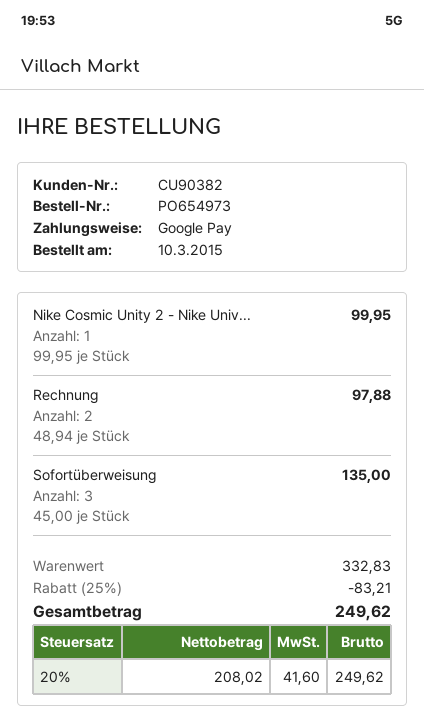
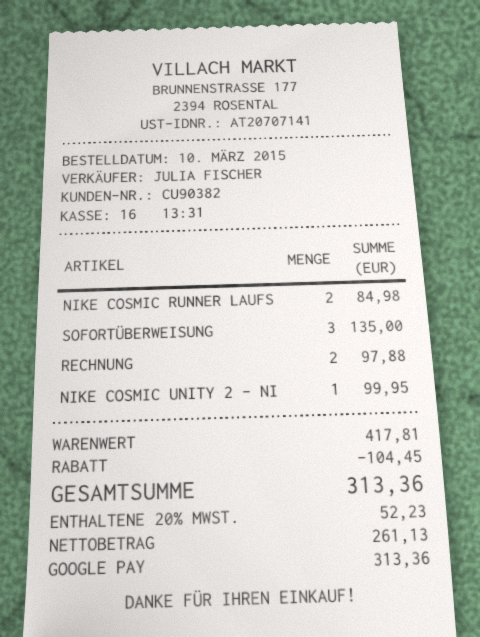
NIKE COSMIC RUNNER LAUFS: none -> 2 for 84.98
subtotal: 332.83 -> 417.81
discount: 83.21 -> 104.45
net: 208.02 -> 261.13
tax: 20% = 41.60 -> 20% = 52.23
total: 249.62 -> 313.36

